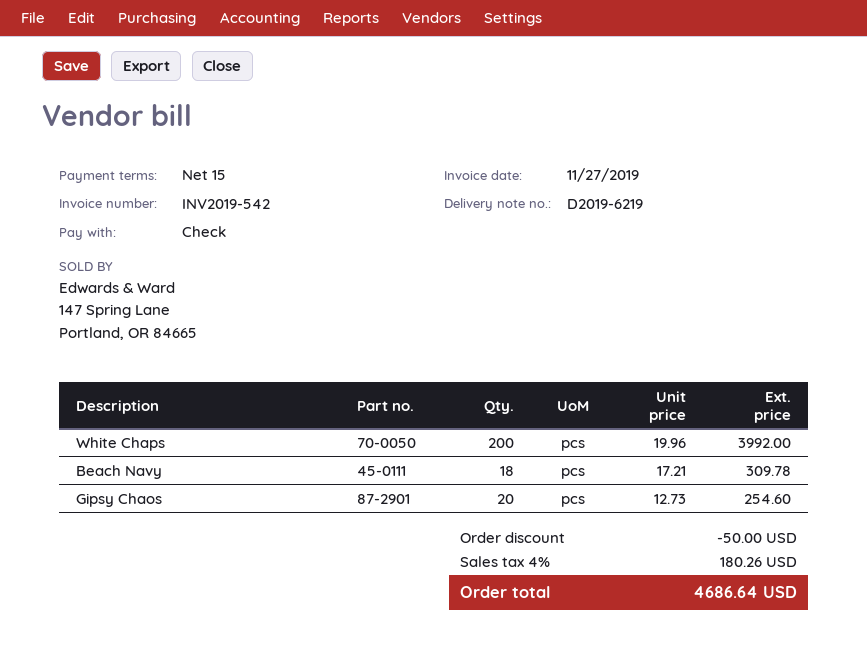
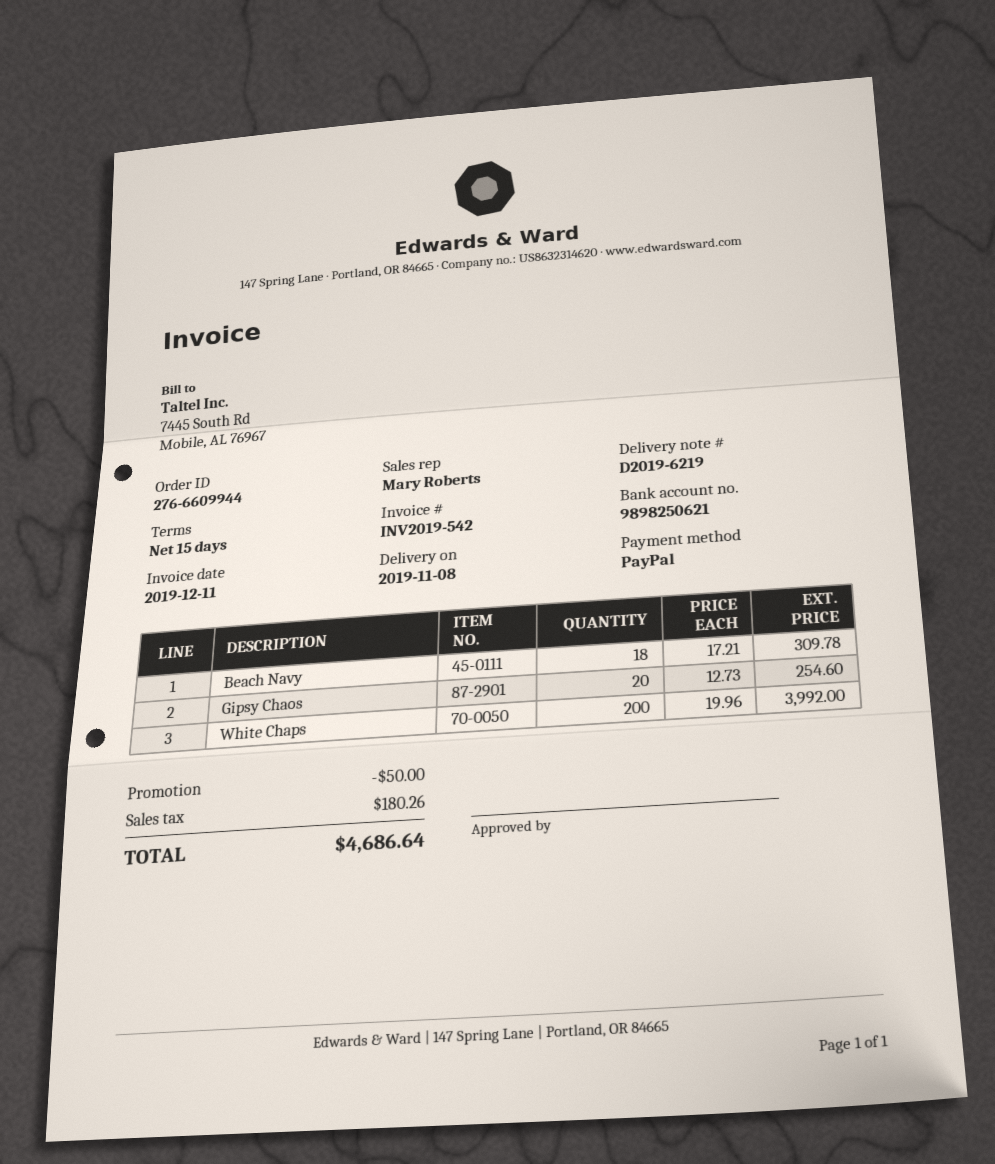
invoice date: 2019-11-27 -> 2019-12-11
payment method: cheque -> PayPal

